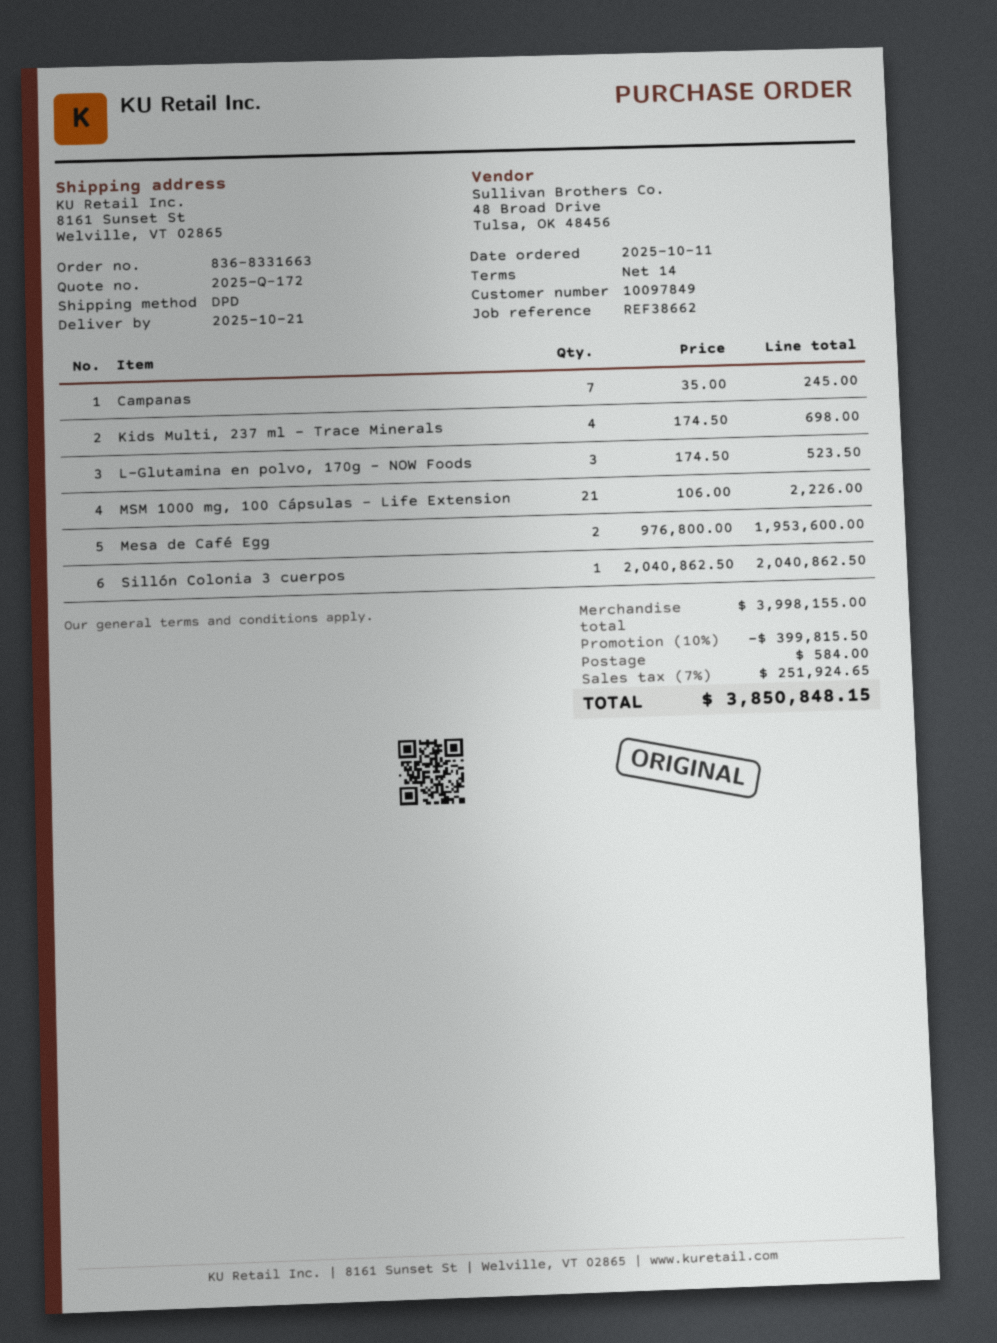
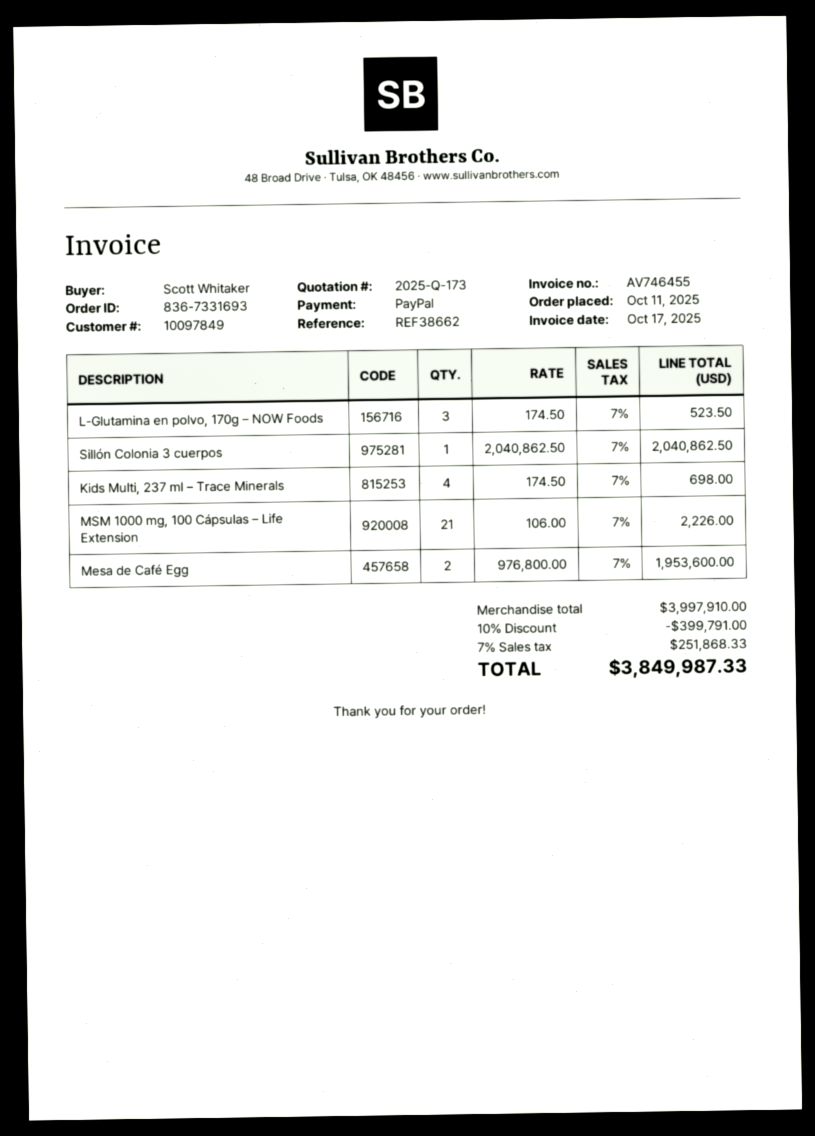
quote number: 2025-Q-172 -> 2025-Q-173
order number: 836-8331663 -> 836-7331693
Campanas: 7 x 35.00 = 245.00 -> none
subtotal: 3998155.00 -> 3997910.00
discount: 10% = 399815.50 -> 10% = 399791.00
shipping: 584.00 -> none
tax: 7% = 251924.65 -> 7% = 251868.33
total: 3850848.15 -> 3849987.33

